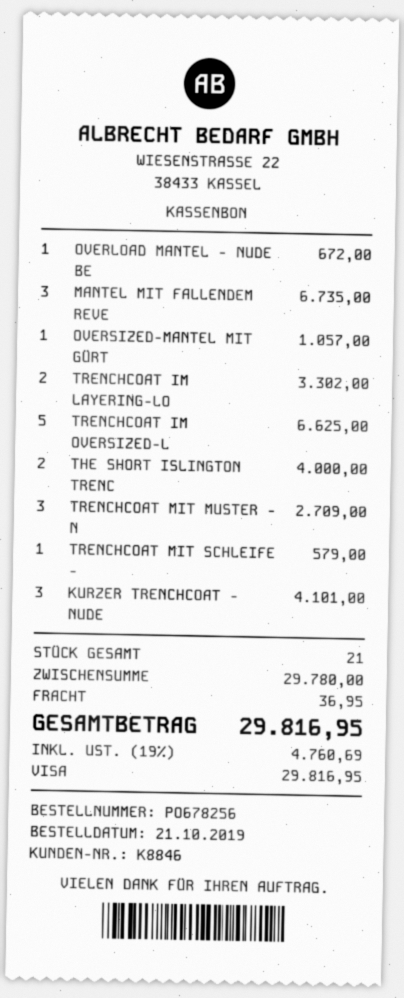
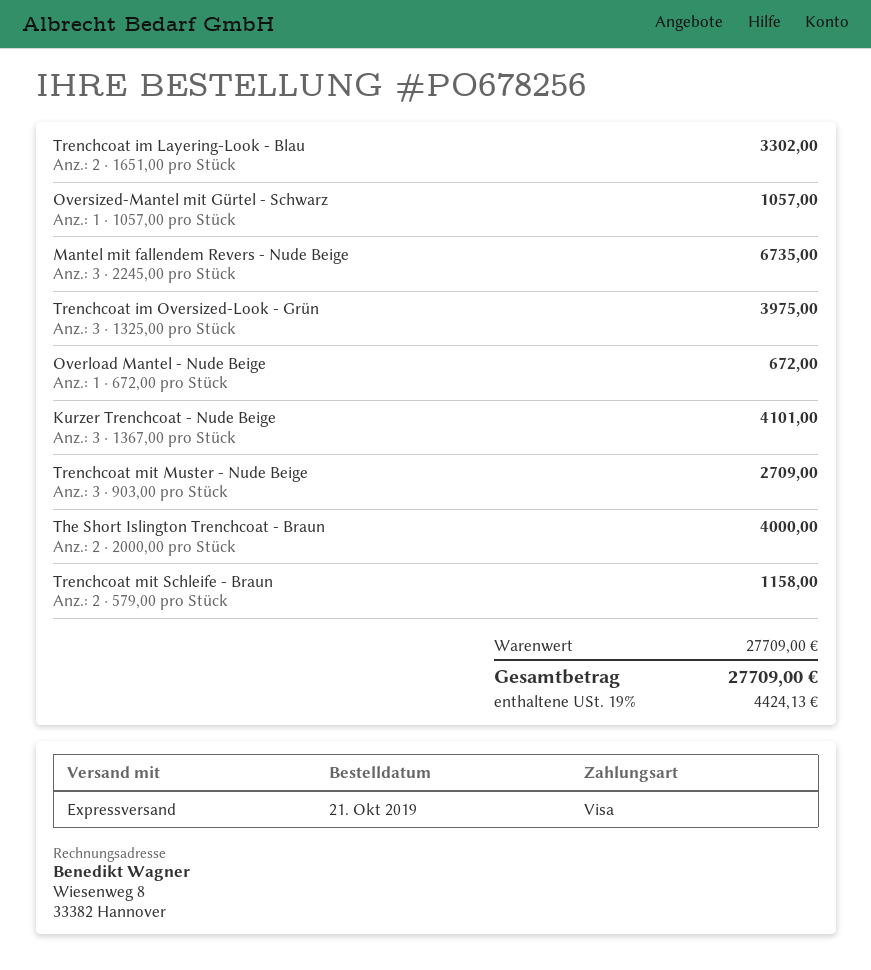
TRENCHCOAT IM OVERSIZED-L: 5 for 6625.00 -> 3 for 3975.00
TRENCHCOAT MIT SCHLEIFE -: 1 for 579.00 -> 2 for 1158.00
subtotal: 29780.00 -> 27709.00
shipping: 36.95 -> none
tax: 19% = 4760.69 -> 19% = 4424.13
total: 29816.95 -> 27709.00

